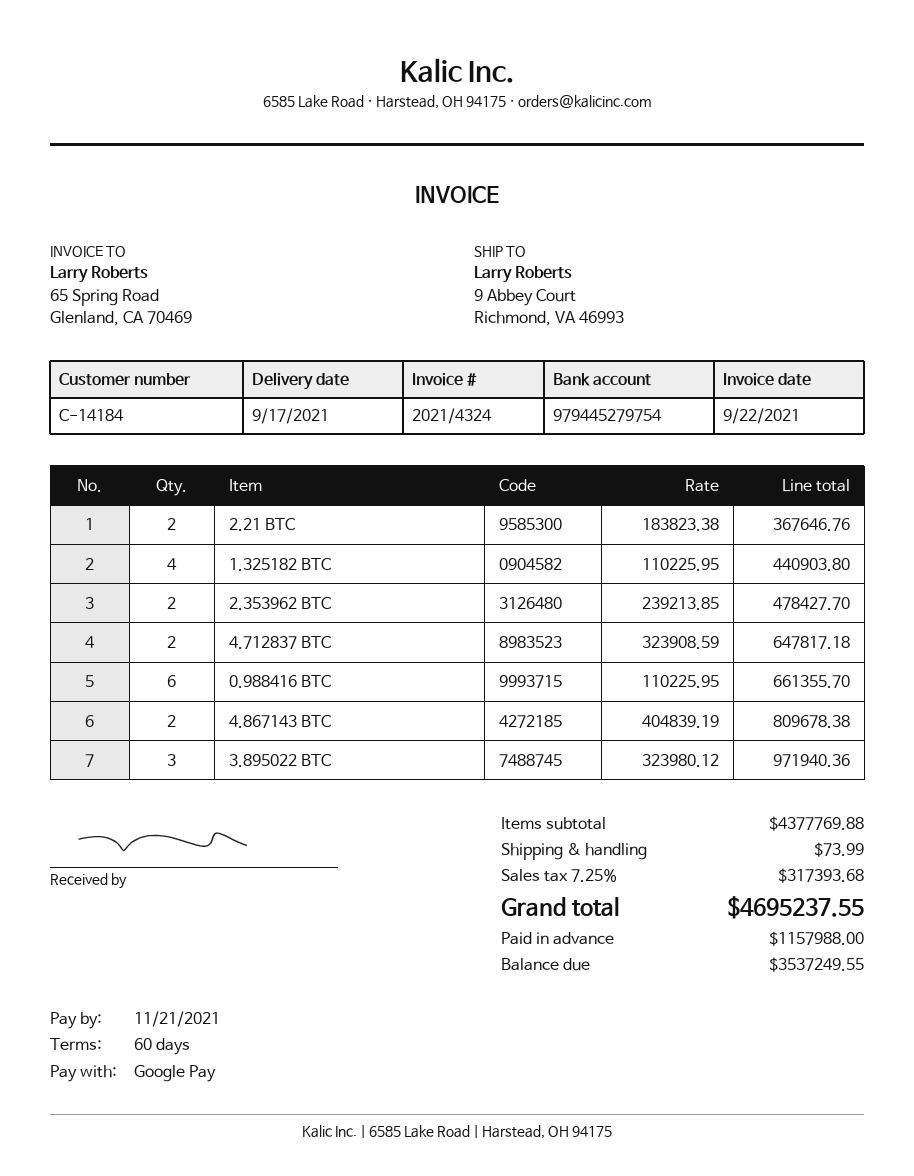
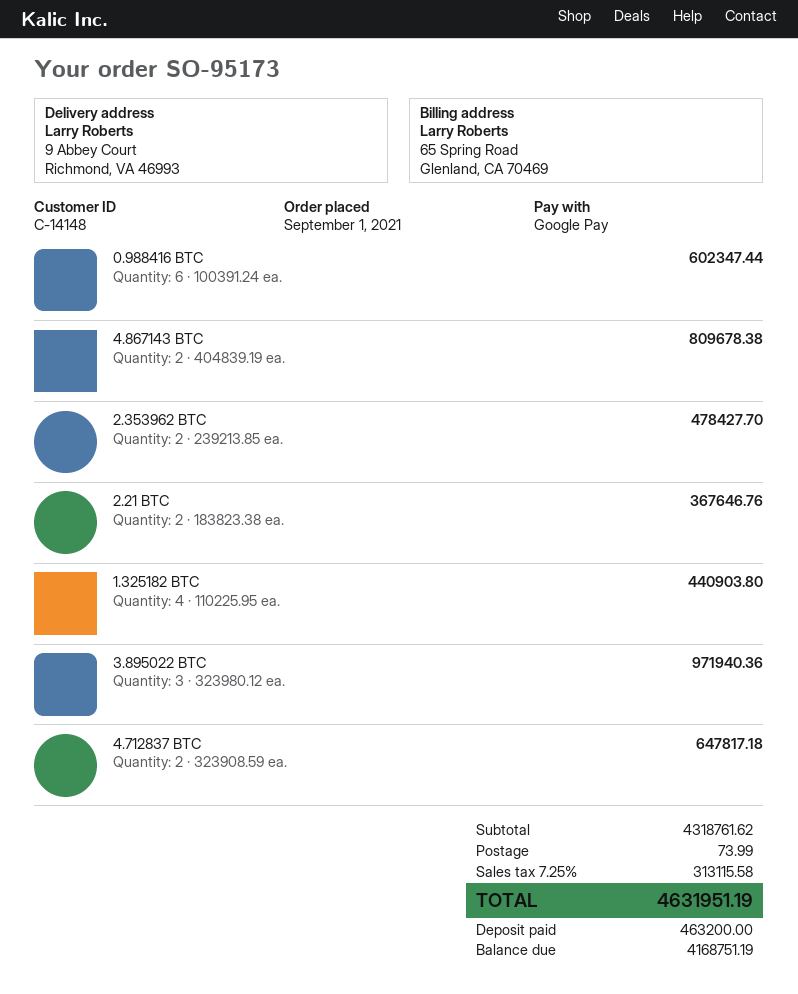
customer number: C-14184 -> C-14148
0.988416 BTC: 6 x 110225.95 = 661355.70 -> 6 x 100391.24 = 602347.44
subtotal: 4377769.88 -> 4318761.62
tax: 7.25% = 317393.68 -> 7.25% = 313115.58
total: 4695237.55 -> 4631951.19
deposit: 1157988.00 -> 463200.00
balance: 3537249.55 -> 4168751.19

